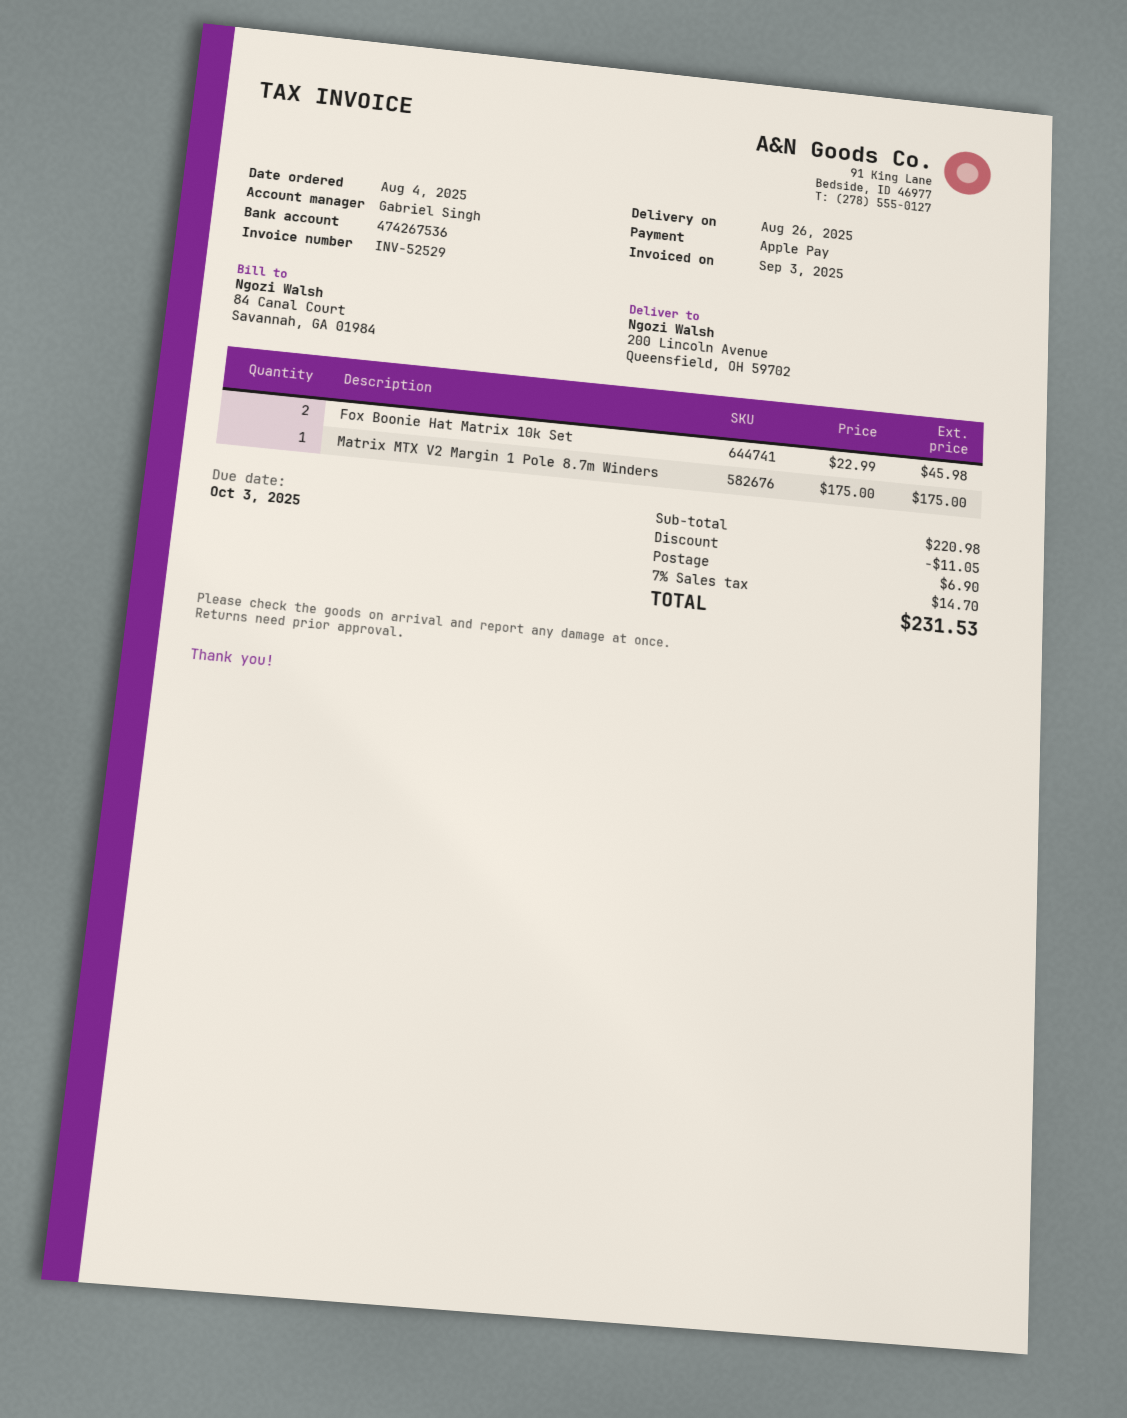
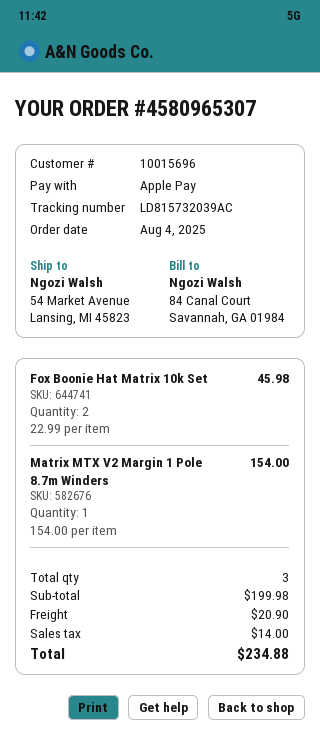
ship to: 200 Lincoln Avenue, Queensfield, OH 59702 -> 54 Market Avenue, Lansing, MI 45823
Matrix MTX V2 Margin 1 Pole 8.7m Winders: 1 x 175.00 = 175.00 -> 1 x 154.00 = 154.00
subtotal: 220.98 -> 199.98
discount: 11.05 -> none
shipping: 6.90 -> 20.90
tax: 14.70 -> 14.00
total: 231.53 -> 234.88

